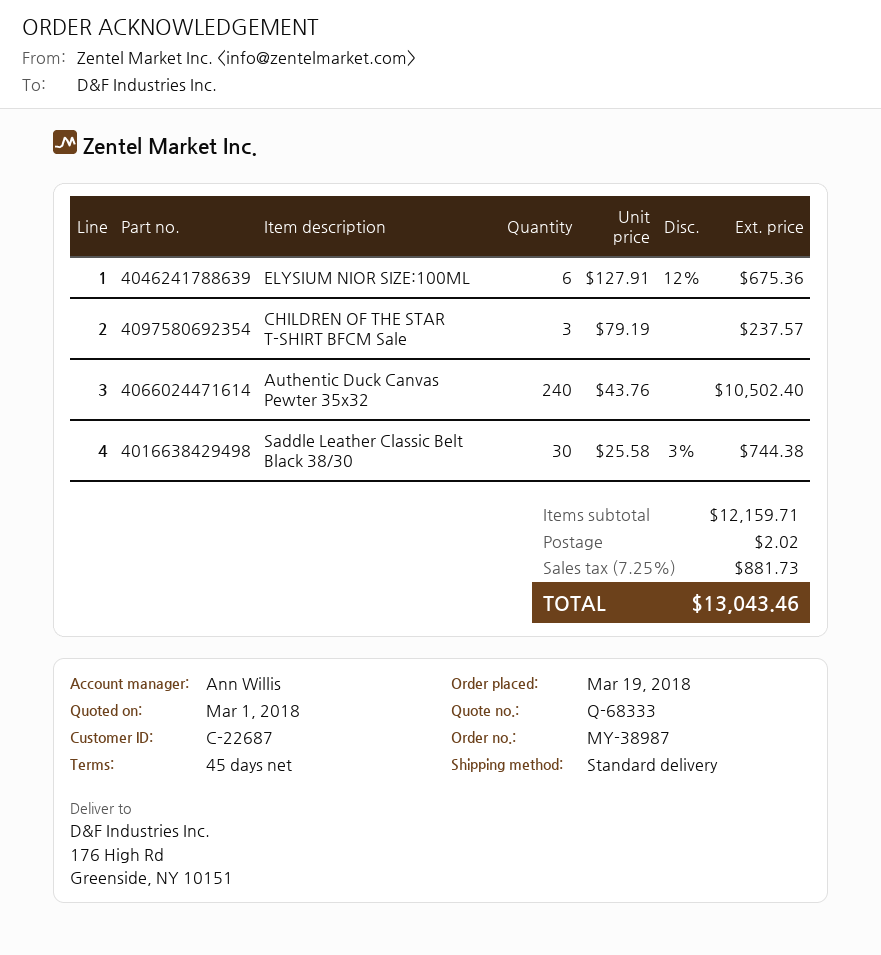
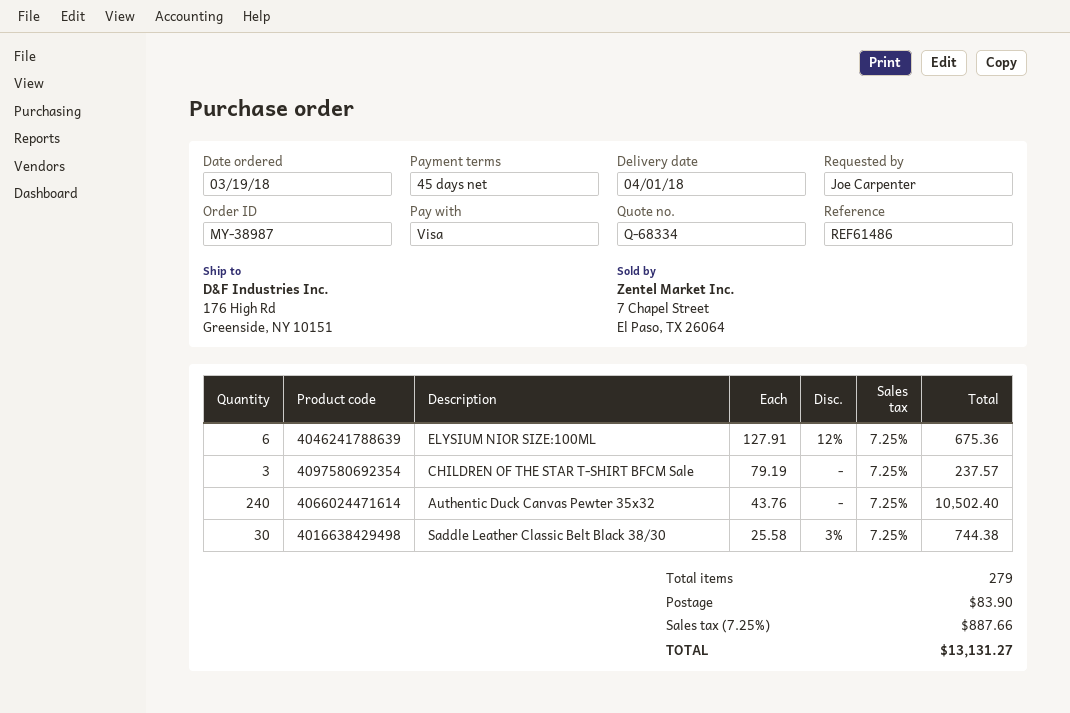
quote number: Q-68333 -> Q-68334
shipping: 2.02 -> 83.90
tax: 7.25% = 881.73 -> 7.25% = 887.66
total: 13043.46 -> 13131.27

